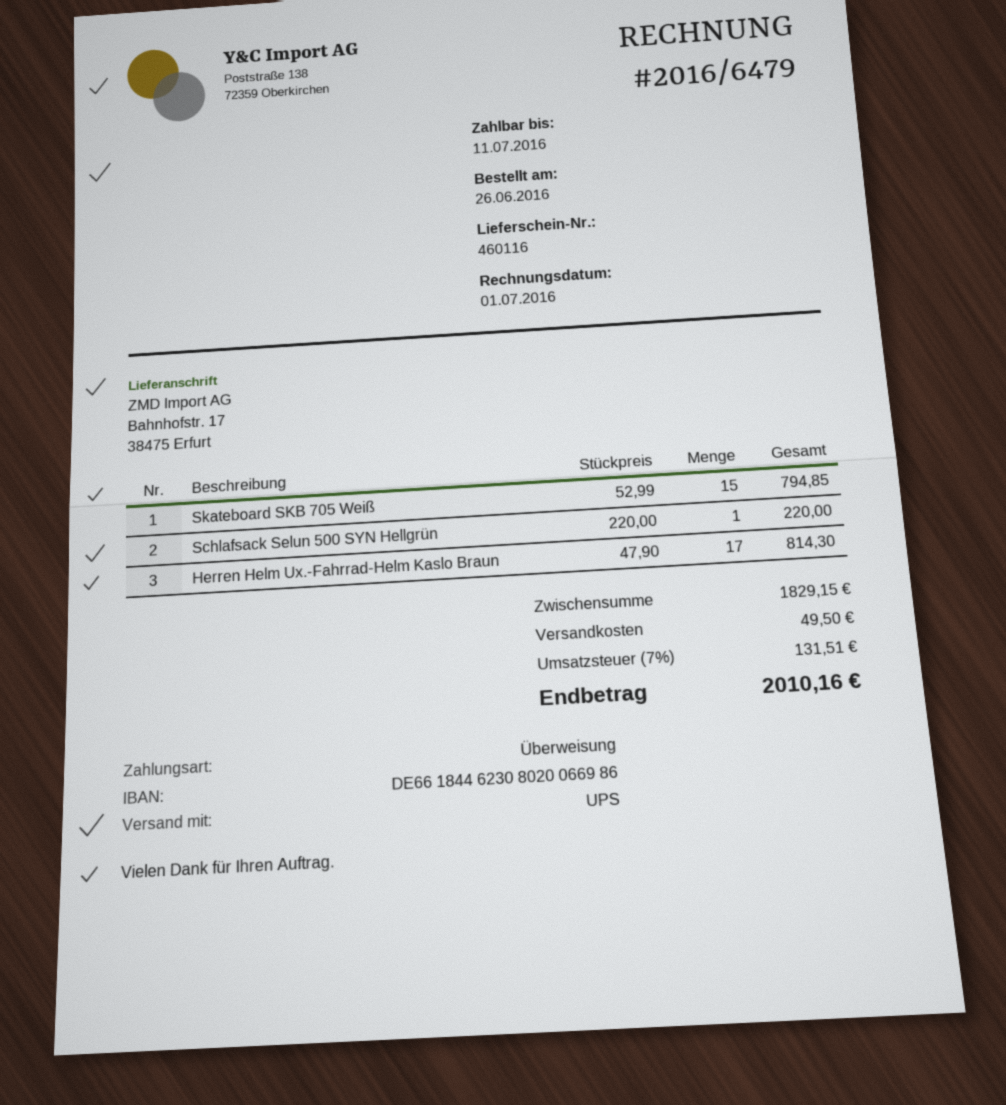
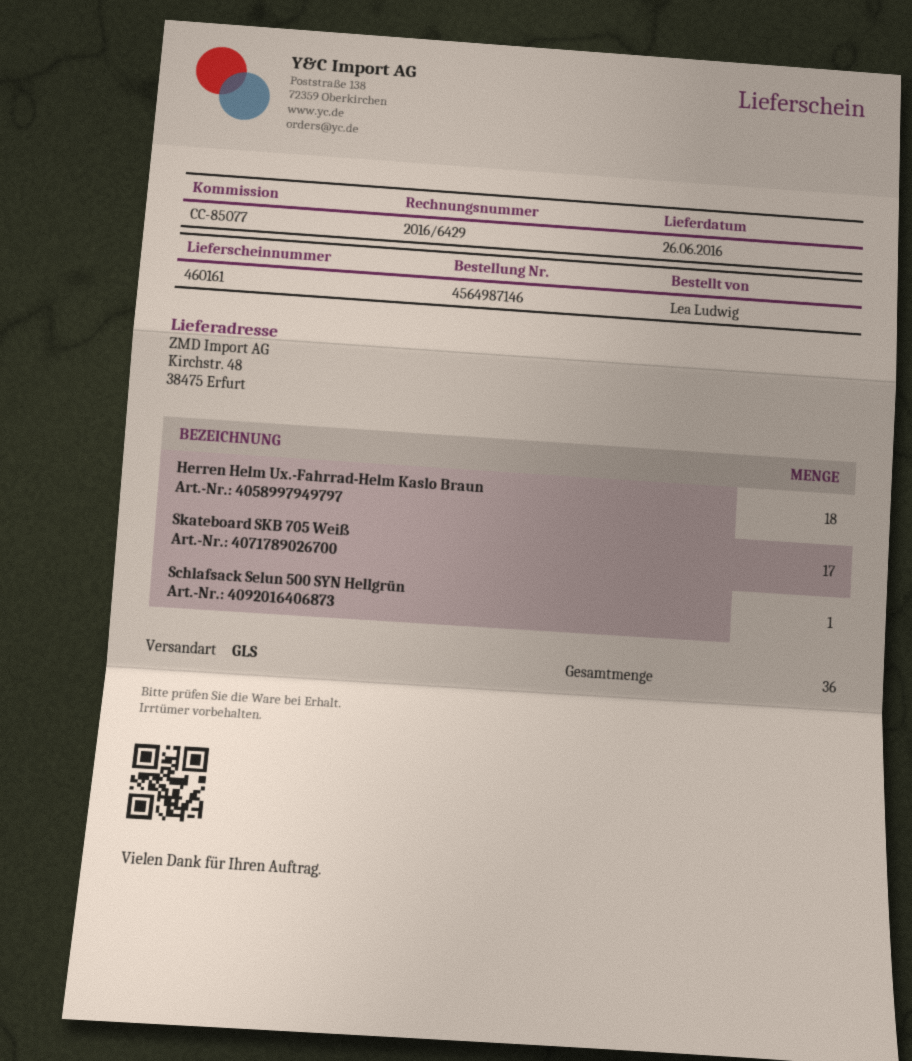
delivery note number: 460116 -> 460161
invoice number: 2016/6479 -> 2016/6429
shipping method: UPS -> GLS
ship to: Bahnhofstr. 17, 38475 Erfurt -> Kirchstr. 48, 38475 Erfurt
Skateboard SKB 705 Weiß: 15 -> 17
Herren Helm Ux.-Fahrrad-Helm Kaslo Braun: 17 -> 18

